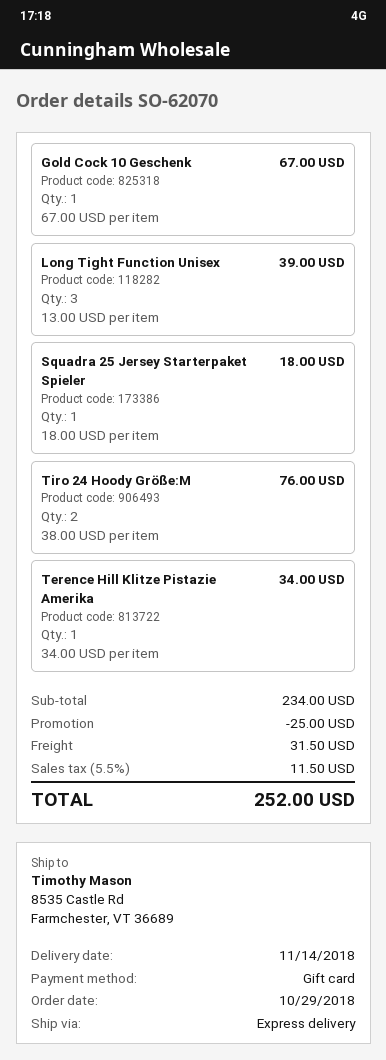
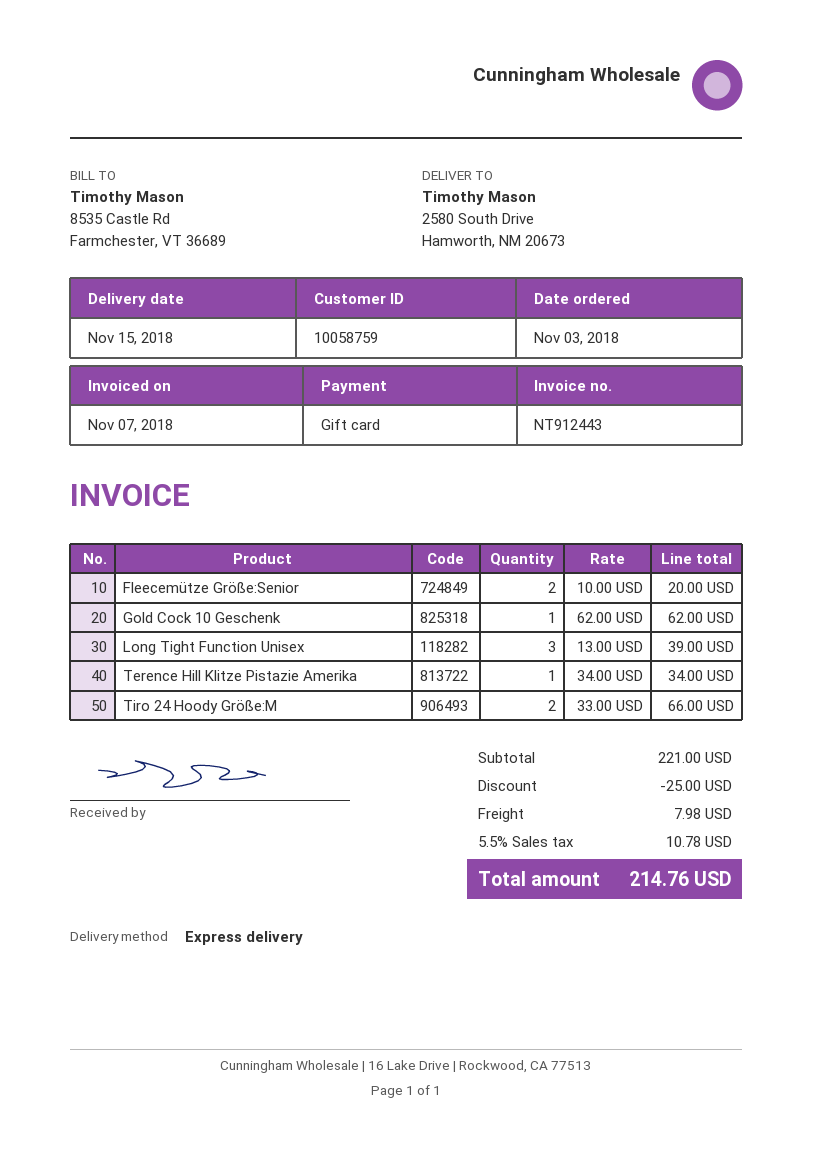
order date: 2018-10-29 -> 2018-11-03
delivery date: 2018-11-14 -> 2018-11-15
ship to: 8535 Castle Rd, Farmchester, VT 36689 -> 2580 South Drive, Hamworth, NM 20673
Gold Cock 10 Geschenk: 1 x 67.00 = 67.00 -> 1 x 62.00 = 62.00
Squadra 25 Jersey Starterpaket Spieler: 1 x 18.00 = 18.00 -> none
Tiro 24 Hoody Größe:M: 2 x 38.00 = 76.00 -> 2 x 33.00 = 66.00
Fleecemütze Größe:Senior: none -> 2 x 10.00 = 20.00
subtotal: 234.00 -> 221.00
shipping: 31.50 -> 7.98
tax: 5.5% = 11.50 -> 5.5% = 10.78
total: 252.00 -> 214.76

